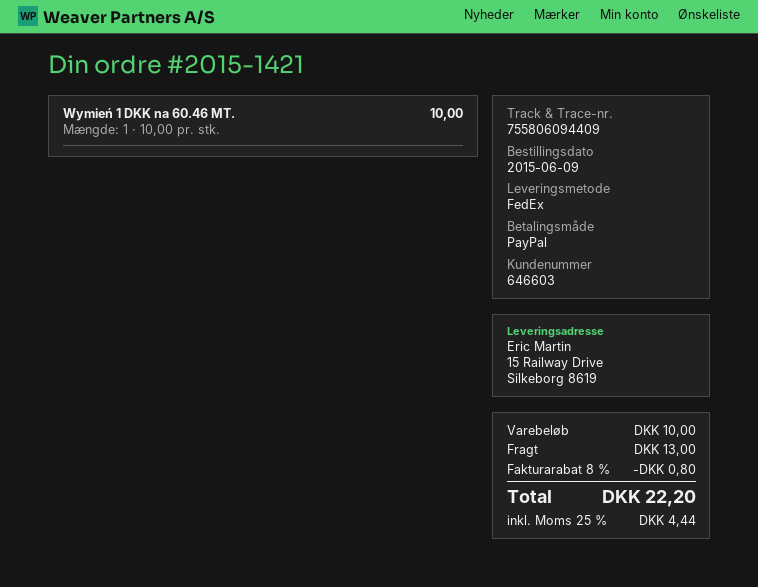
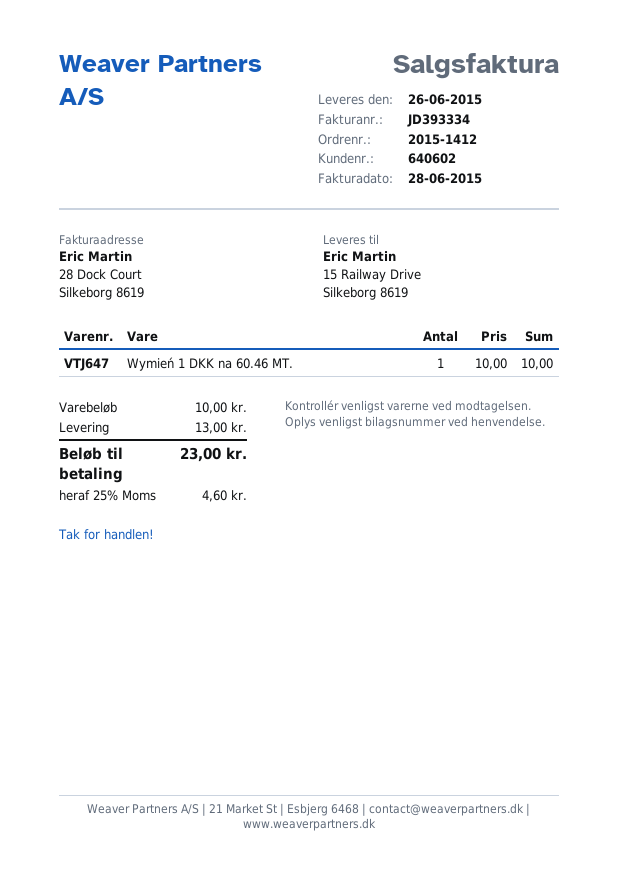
order number: 2015-1421 -> 2015-1412
customer number: 646603 -> 640602
discount: 8% = 0.80 -> none
tax: 25% = 4.44 -> 25% = 4.60
total: 22.20 -> 23.00

